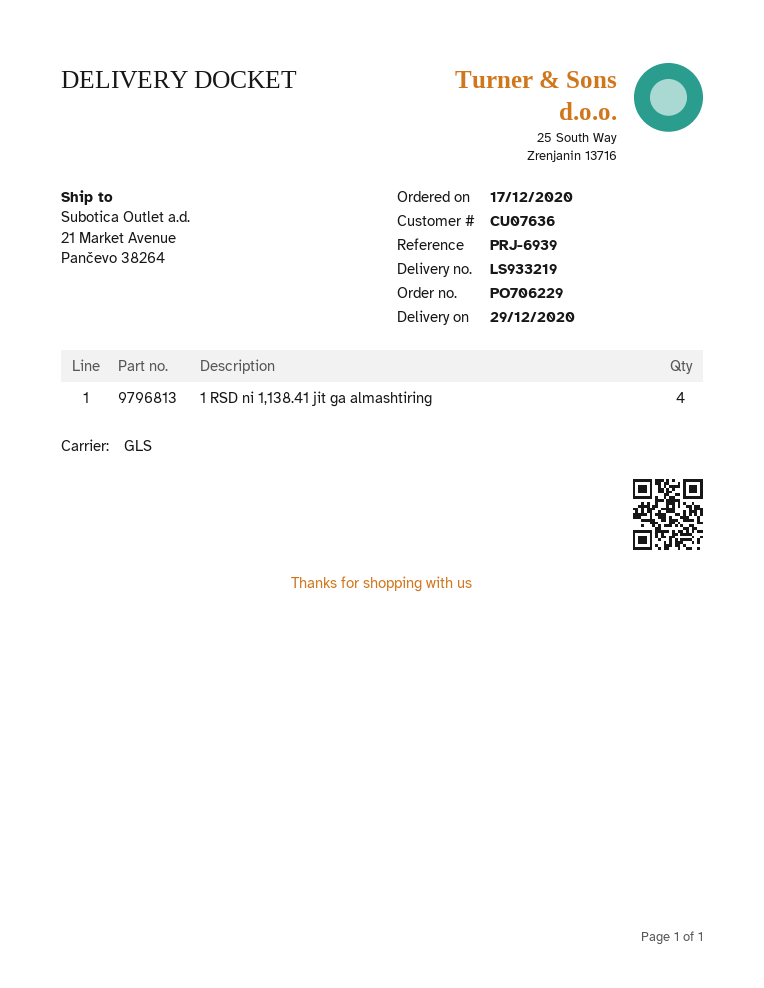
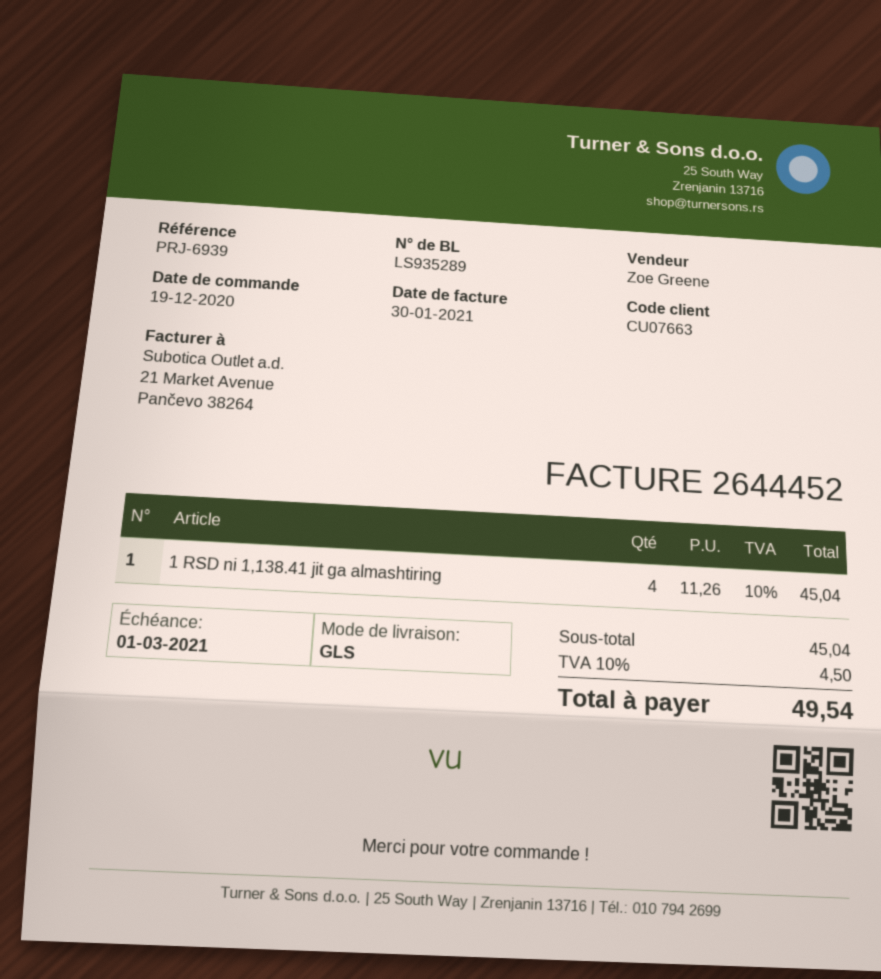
order date: 2020-12-17 -> 2020-12-19
delivery note number: LS933219 -> LS935289
customer number: CU07636 -> CU07663

